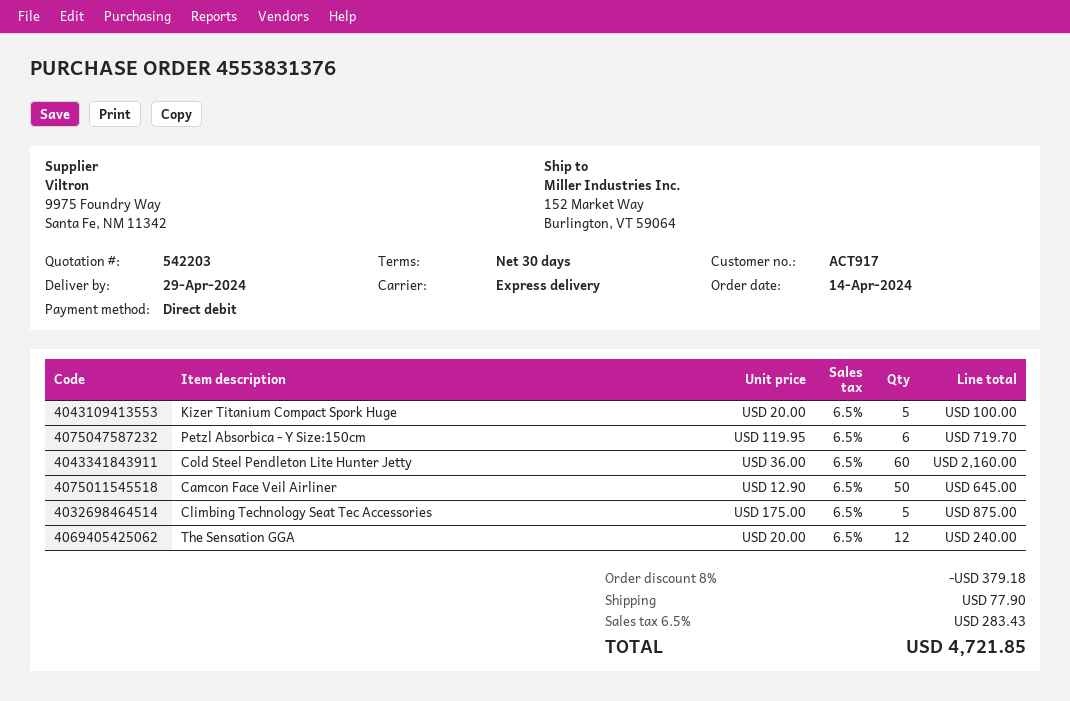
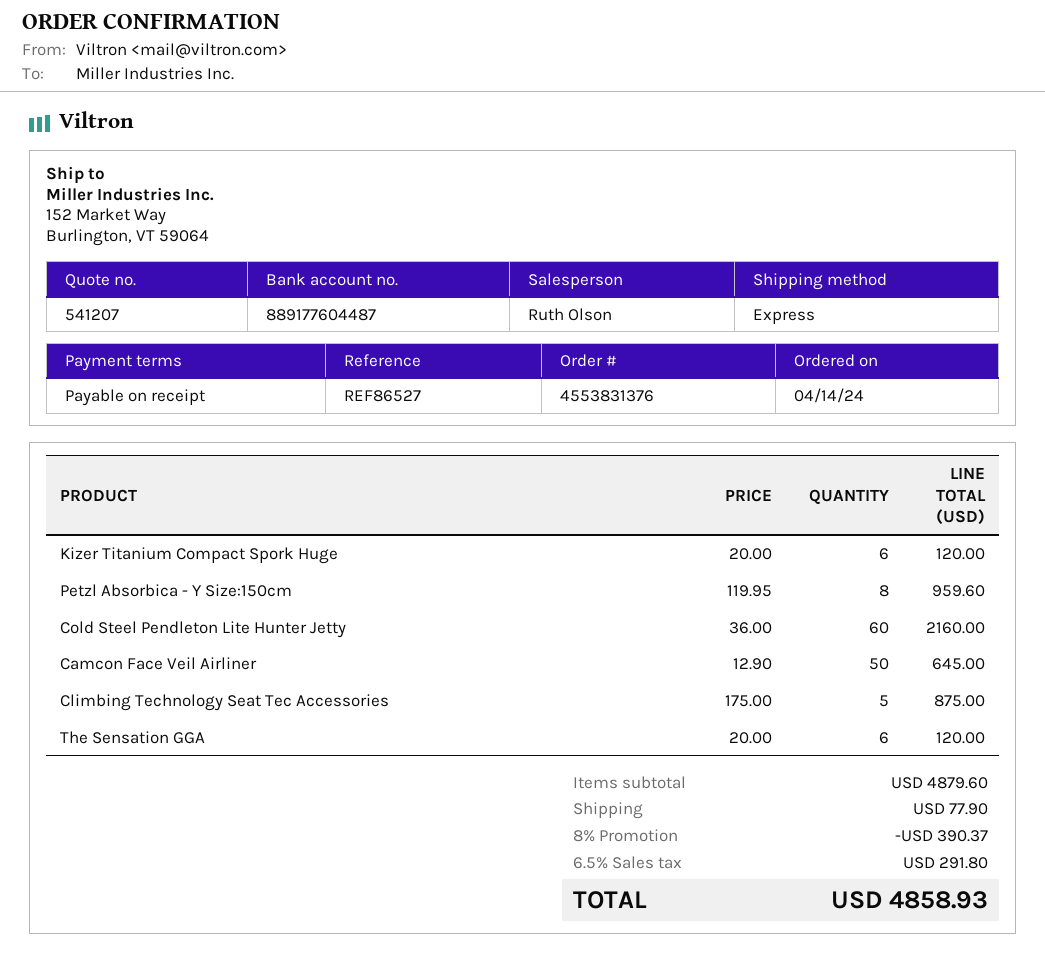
quote number: 542203 -> 541207
payment terms: 30 days -> on receipt
Kizer Titanium Compact Spork Huge: 5 x 20.00 = 100.00 -> 6 x 20.00 = 120.00
Petzl Absorbica - Y Size:150cm: 6 x 119.95 = 719.70 -> 8 x 119.95 = 959.60
The Sensation GGA: 12 x 20.00 = 240.00 -> 6 x 20.00 = 120.00
discount: 8% = 379.18 -> 8% = 390.37
tax: 6.5% = 283.43 -> 6.5% = 291.80
total: 4721.85 -> 4858.93

